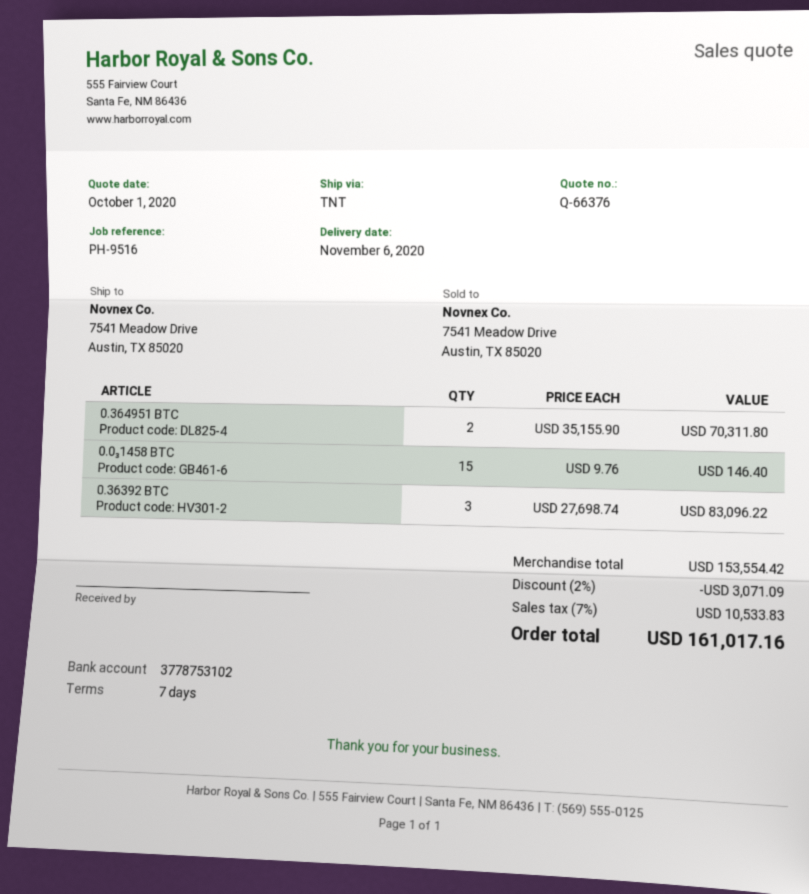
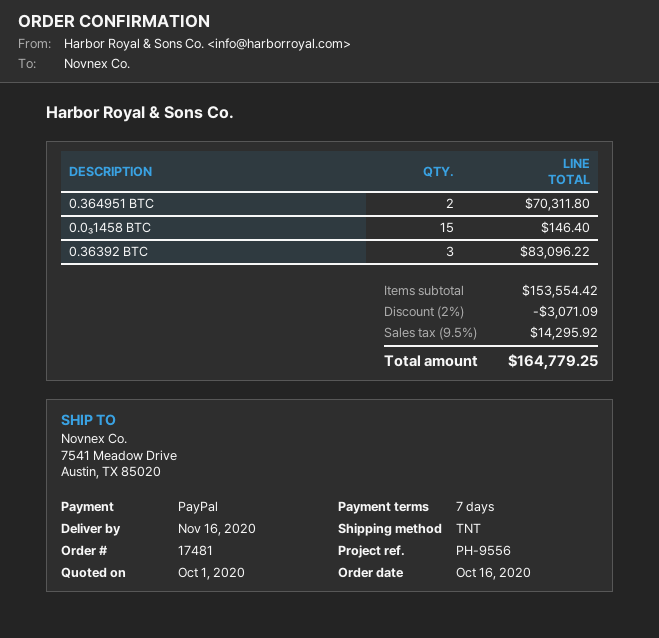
delivery date: 2020-11-06 -> 2020-11-16
reference: PH-9516 -> PH-9556
tax: 7% = 10533.83 -> 9.5% = 14295.92
total: 161017.16 -> 164779.25

